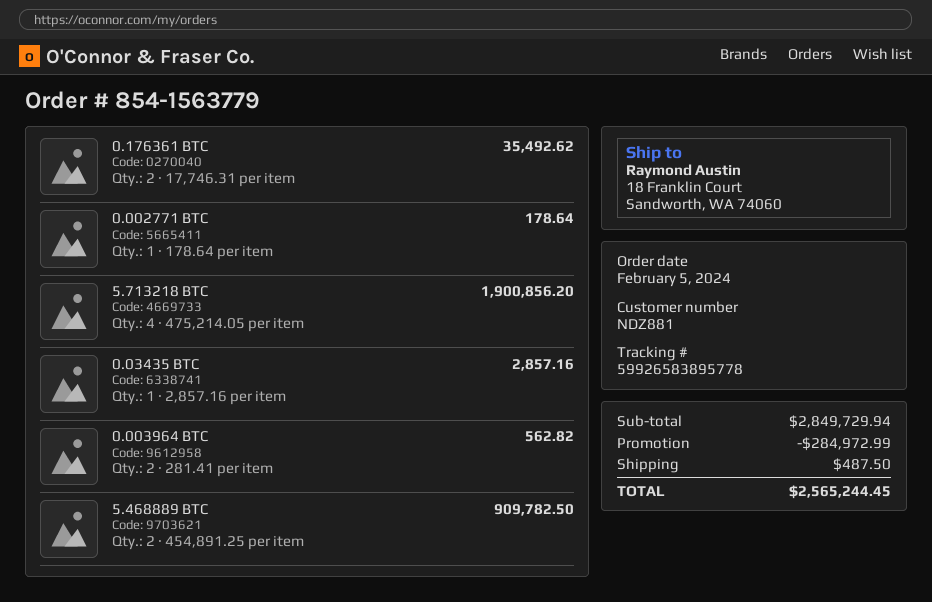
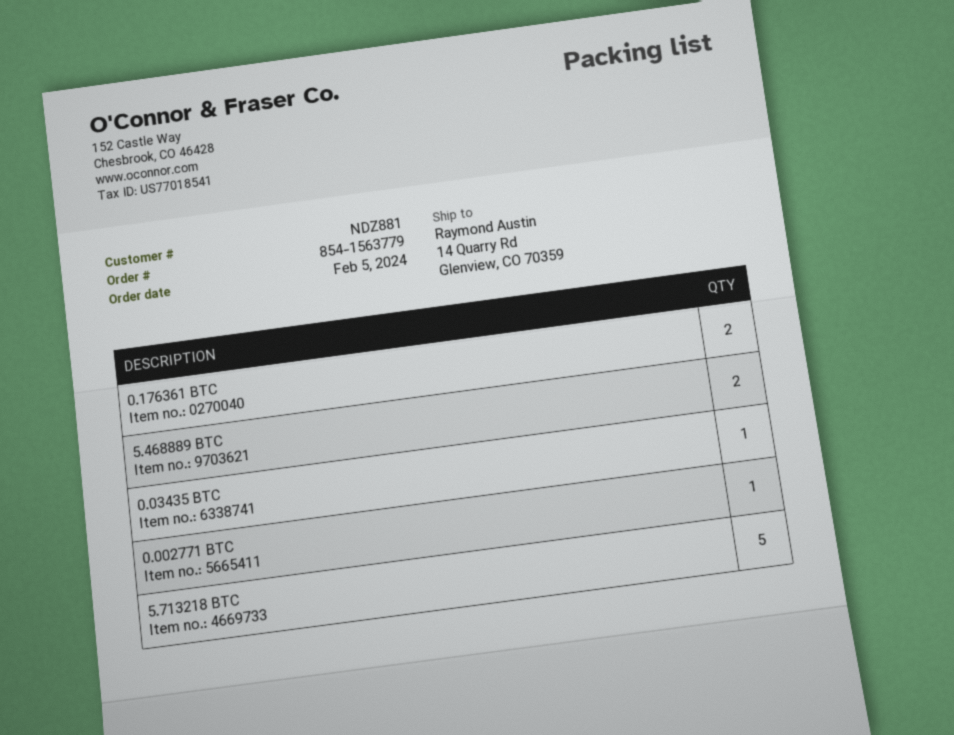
ship to: 18 Franklin Court, Sandworth, WA 74060 -> 14 Quarry Rd, Glenview, CO 70359
5.713218 BTC: 4 -> 5
0.003964 BTC: 2 -> none

